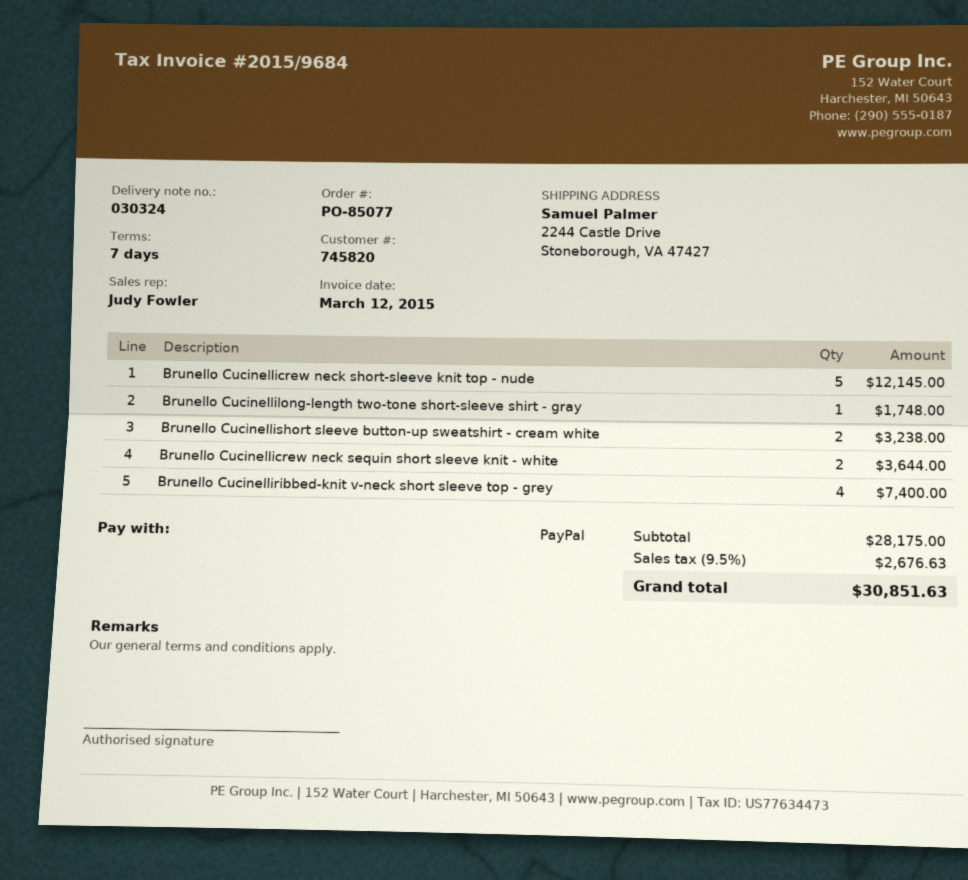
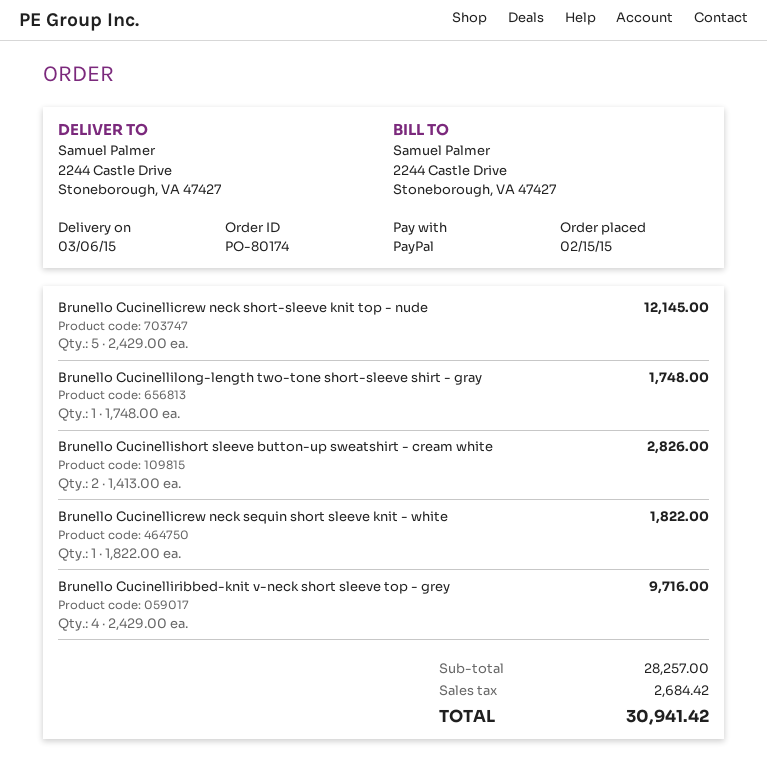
order number: PO-85077 -> PO-80174
Brunello Cucinellishort sleeve button-up sweatshirt - cream white: 2 for 3238.00 -> 2 for 2826.00
Brunello Cucinellicrew neck sequin short sleeve knit - white: 2 for 3644.00 -> 1 for 1822.00
Brunello Cucinelliribbed-knit v-neck short sleeve top - grey: 4 for 7400.00 -> 4 for 9716.00
subtotal: 28175.00 -> 28257.00
tax: 2676.63 -> 2684.42
total: 30851.63 -> 30941.42

